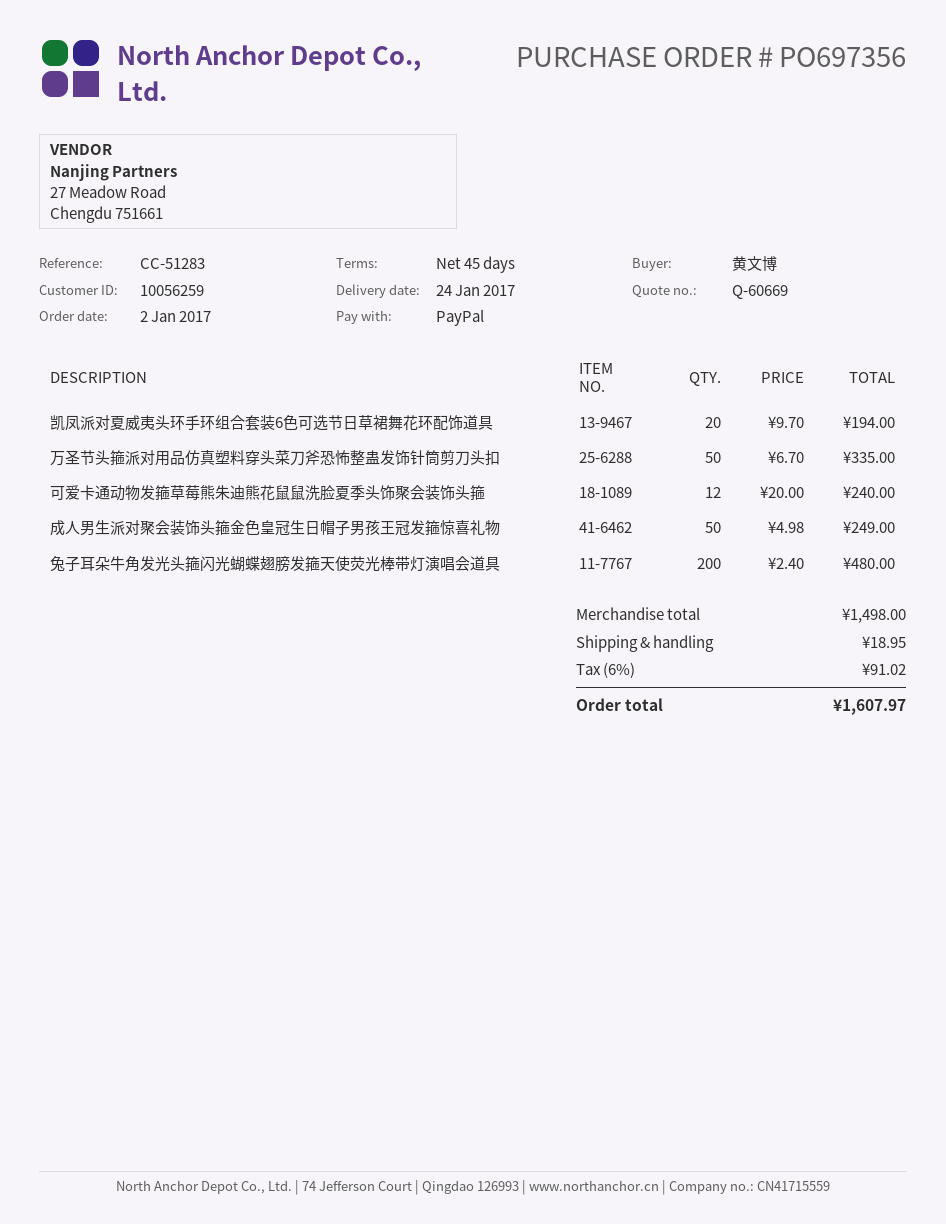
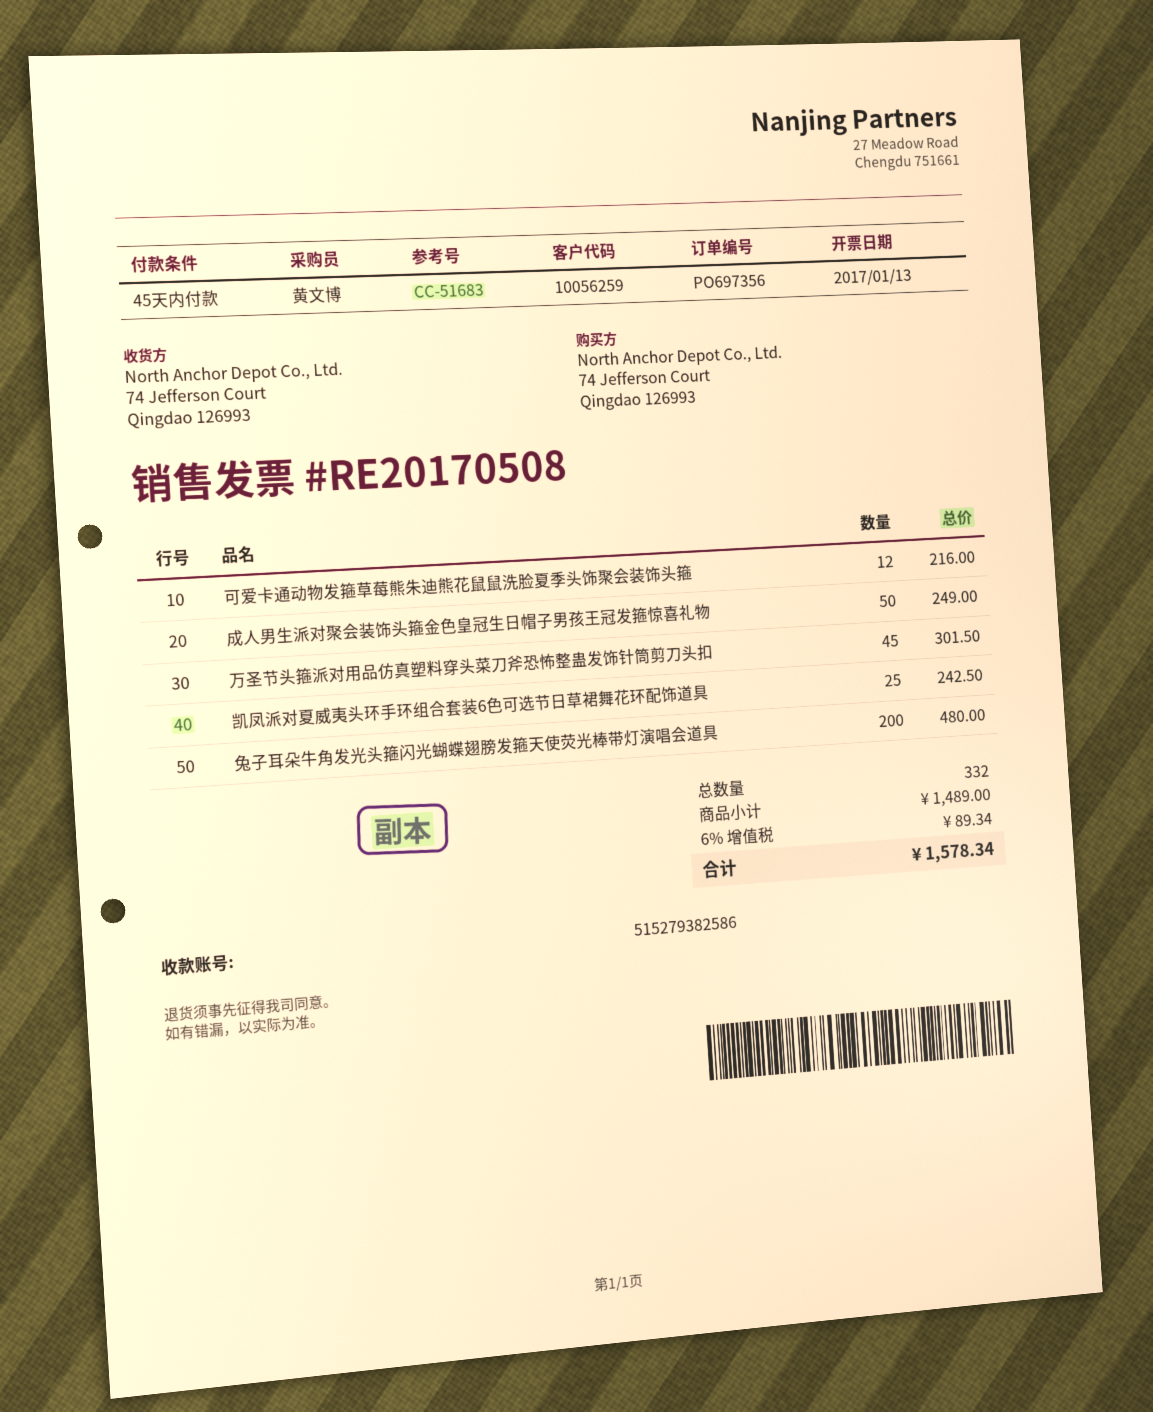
reference: CC-51283 -> CC-51683
凯凤派对夏威夷头环手环组合套装6色可选节日草裙舞花环配饰道具: 20 for 194.00 -> 25 for 242.50
万圣节头箍派对用品仿真塑料穿头菜刀斧恐怖整蛊发饰针筒剪刀头扣: 50 for 335.00 -> 45 for 301.50
可爱卡通动物发箍草莓熊朱迪熊花鼠鼠洗脸夏季头饰聚会装饰头箍: 12 for 240.00 -> 12 for 216.00
subtotal: 1498.00 -> 1489.00
shipping: 18.95 -> none
tax: 6% = 91.02 -> 6% = 89.34
total: 1607.97 -> 1578.34

